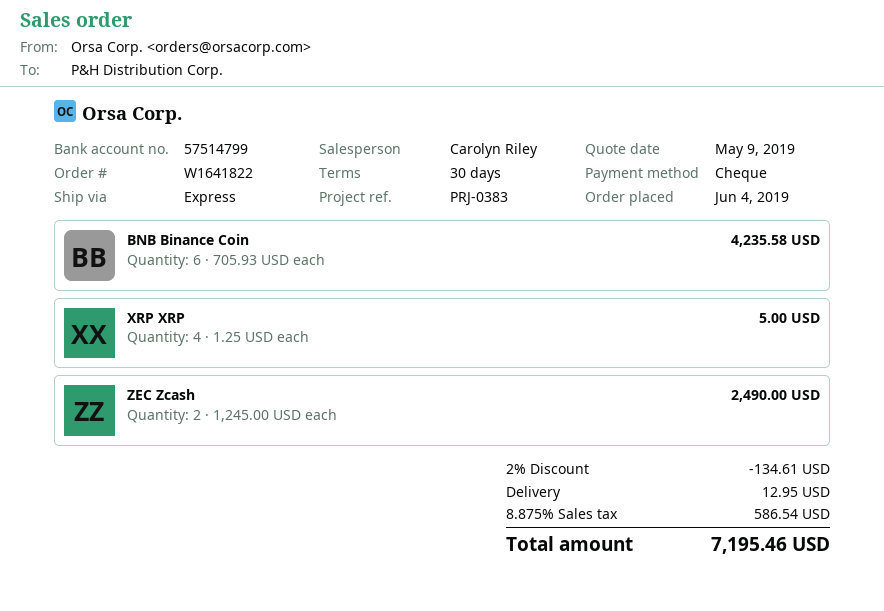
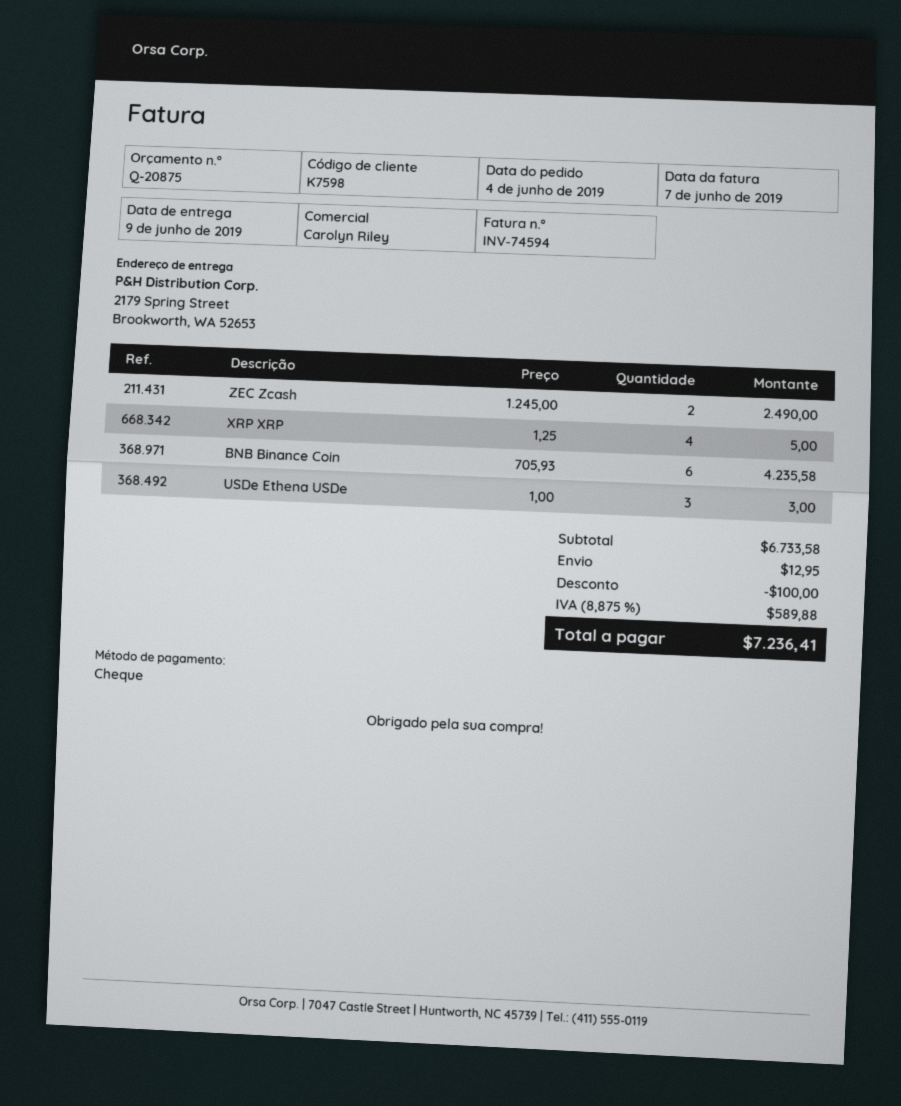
USDe Ethena USDe: none -> 3 x 1.00 = 3.00
discount: 134.61 -> 100.00
tax: 8.875% = 586.54 -> 8.875% = 589.88
total: 7195.46 -> 7236.41

